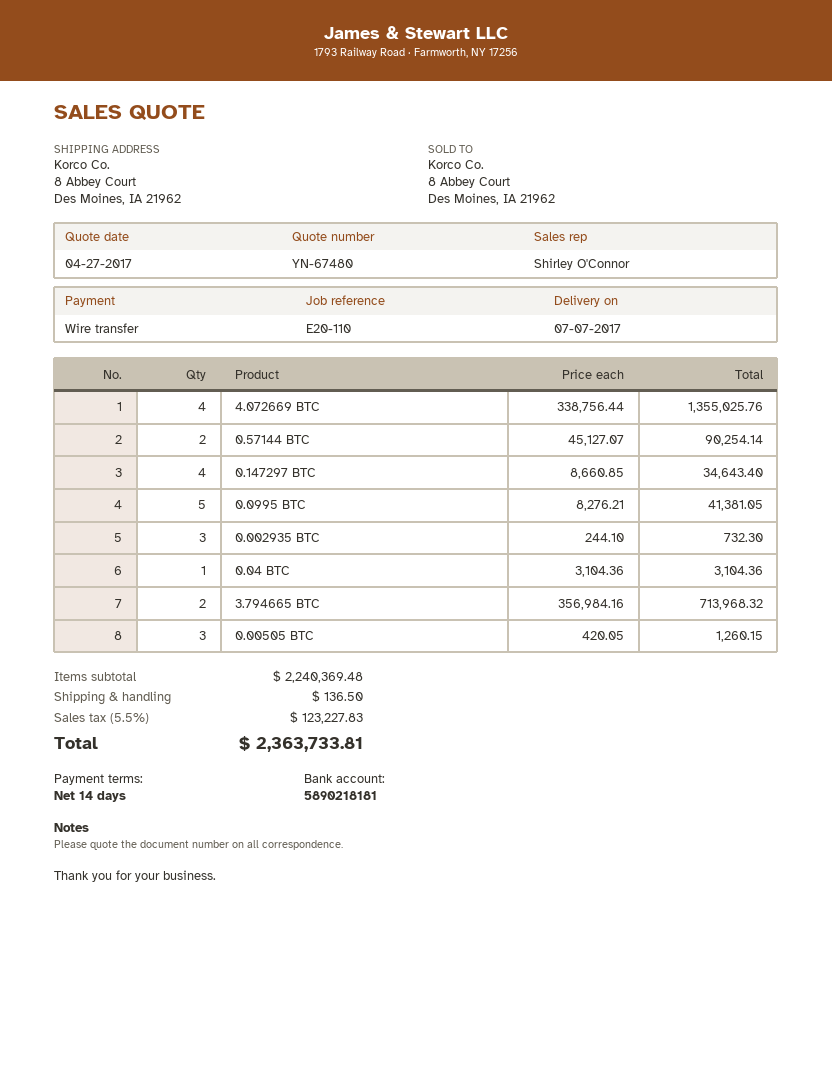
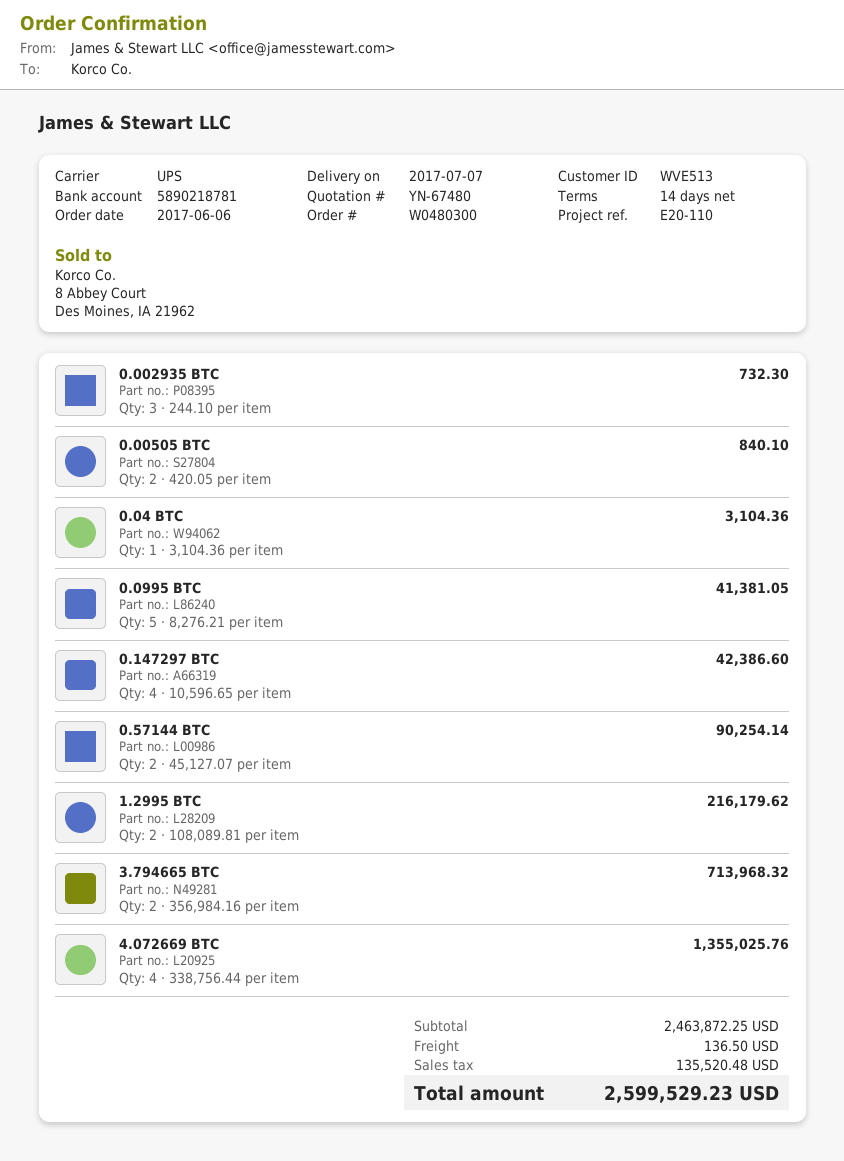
bank account: 5890218181 -> 5890218781
0.147297 BTC: 4 x 8660.85 = 34643.40 -> 4 x 10596.65 = 42386.60
0.00505 BTC: 3 x 420.05 = 1260.15 -> 2 x 420.05 = 840.10
1.2995 BTC: none -> 2 x 108089.81 = 216179.62
subtotal: 2240369.48 -> 2463872.25
tax: 123227.83 -> 135520.48
total: 2363733.81 -> 2599529.23

